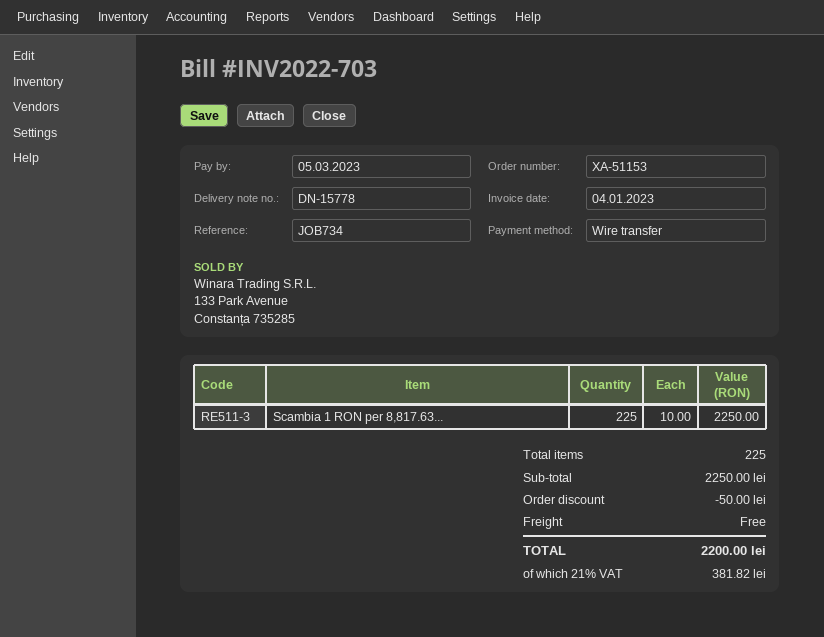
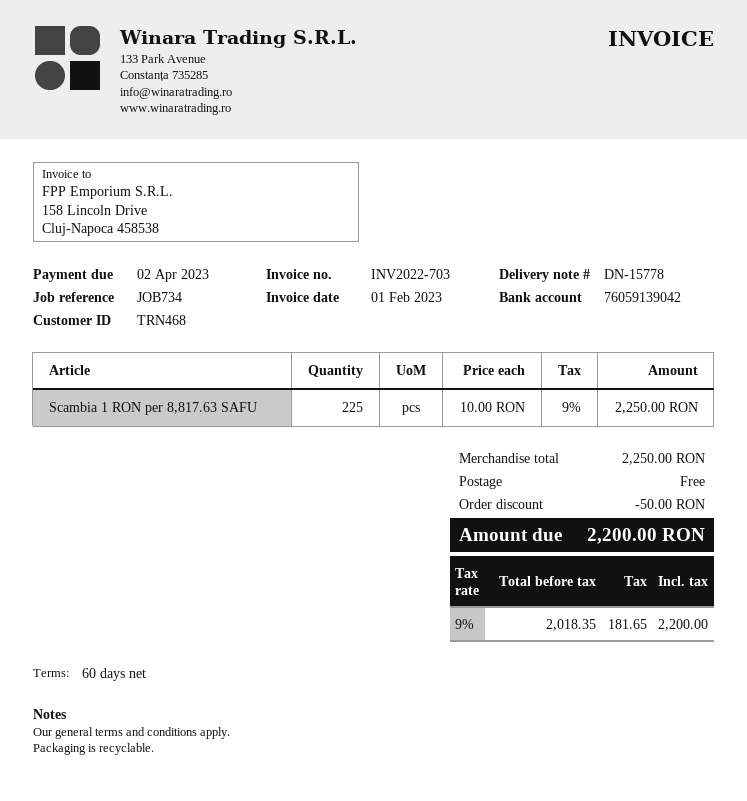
invoice date: 2023-01-04 -> 2023-02-01
due date: 2023-03-05 -> 2023-04-02
tax: 21% = 381.82 -> 9% = 181.65

